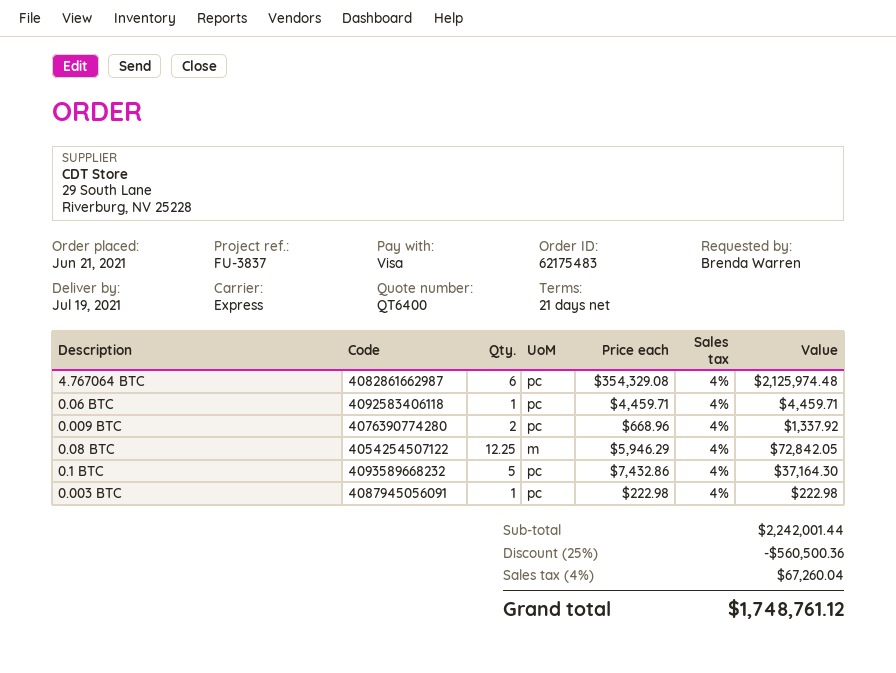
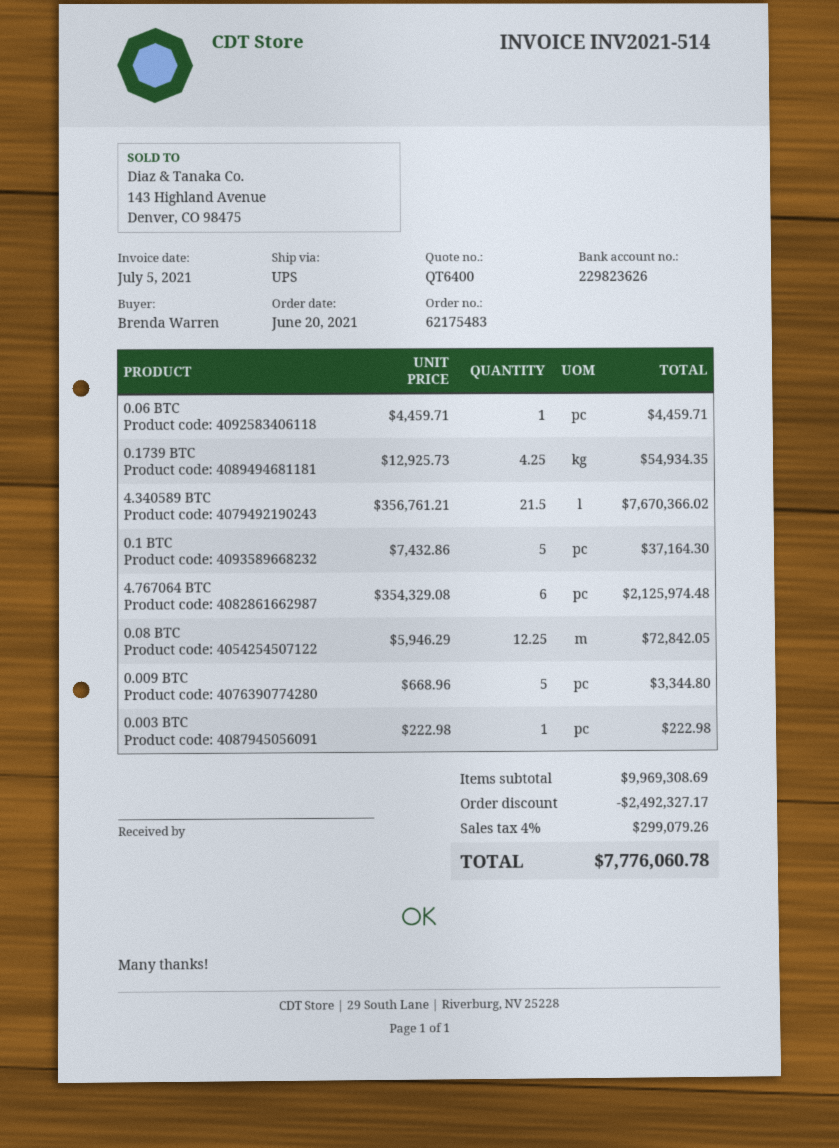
order date: 2021-06-21 -> 2021-06-20
shipping method: express -> UPS
0.009 BTC: 2 x 668.96 = 1337.92 -> 5 x 668.96 = 3344.80
0.1739 BTC: none -> 4.25 x 12925.73 = 54934.35
4.340589 BTC: none -> 21.5 x 356761.21 = 7670366.02
subtotal: 2242001.44 -> 9969308.69
discount: 560500.36 -> 2492327.17
tax: 4% = 67260.04 -> 4% = 299079.26
total: 1748761.12 -> 7776060.78

